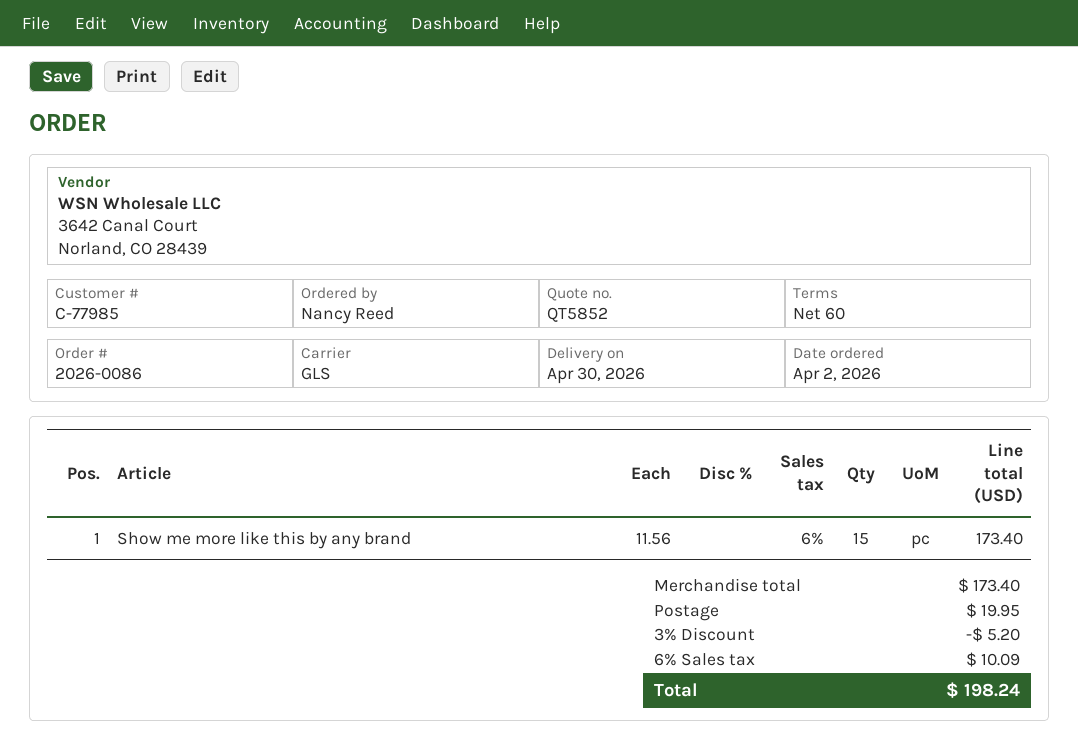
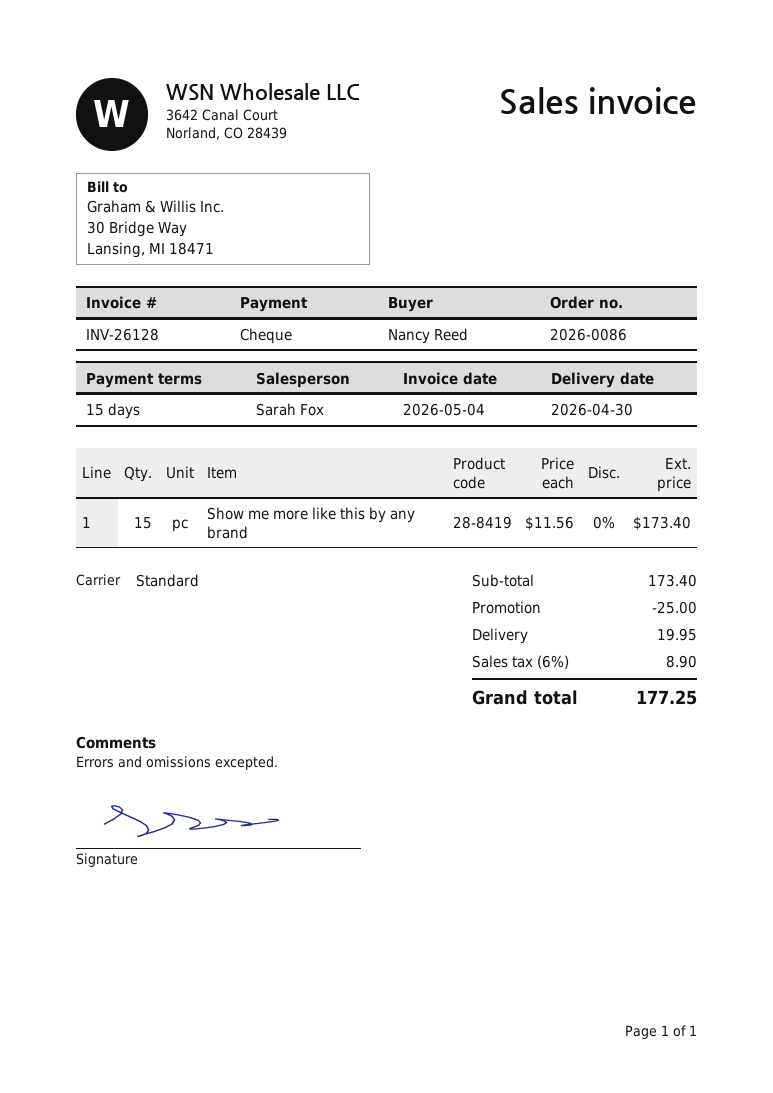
payment terms: 60 days -> 15 days
shipping method: GLS -> standard
discount: 5.20 -> 25.00
tax: 6% = 10.09 -> 6% = 8.90
total: 198.24 -> 177.25

